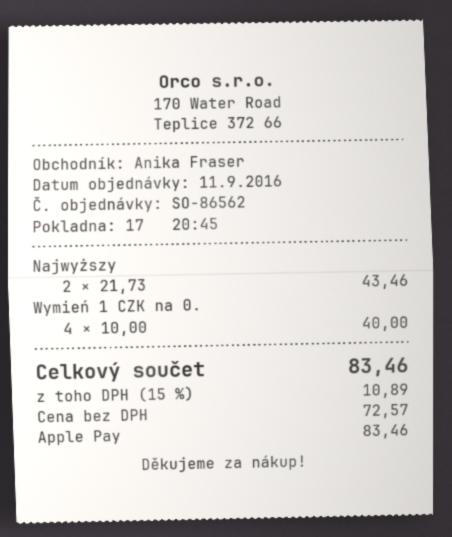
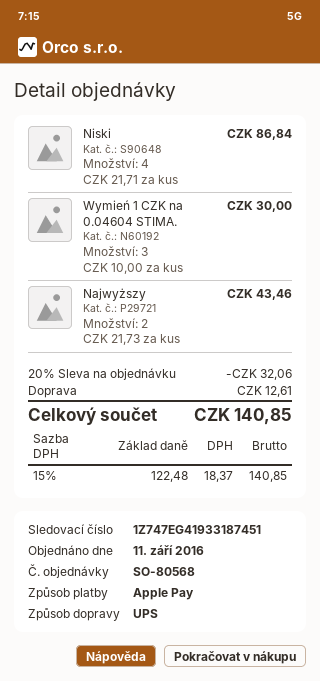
order number: SO-86562 -> SO-80568
Wymień 1 CZK na 0.: 4 x 10.00 = 40.00 -> 3 x 10.00 = 30.00
Niski: none -> 4 x 21.71 = 86.84
discount: none -> 20% = 32.06
shipping: none -> 12.61
net: 72.57 -> 122.48
tax: 15% = 10.89 -> 15% = 18.37
total: 83.46 -> 140.85

